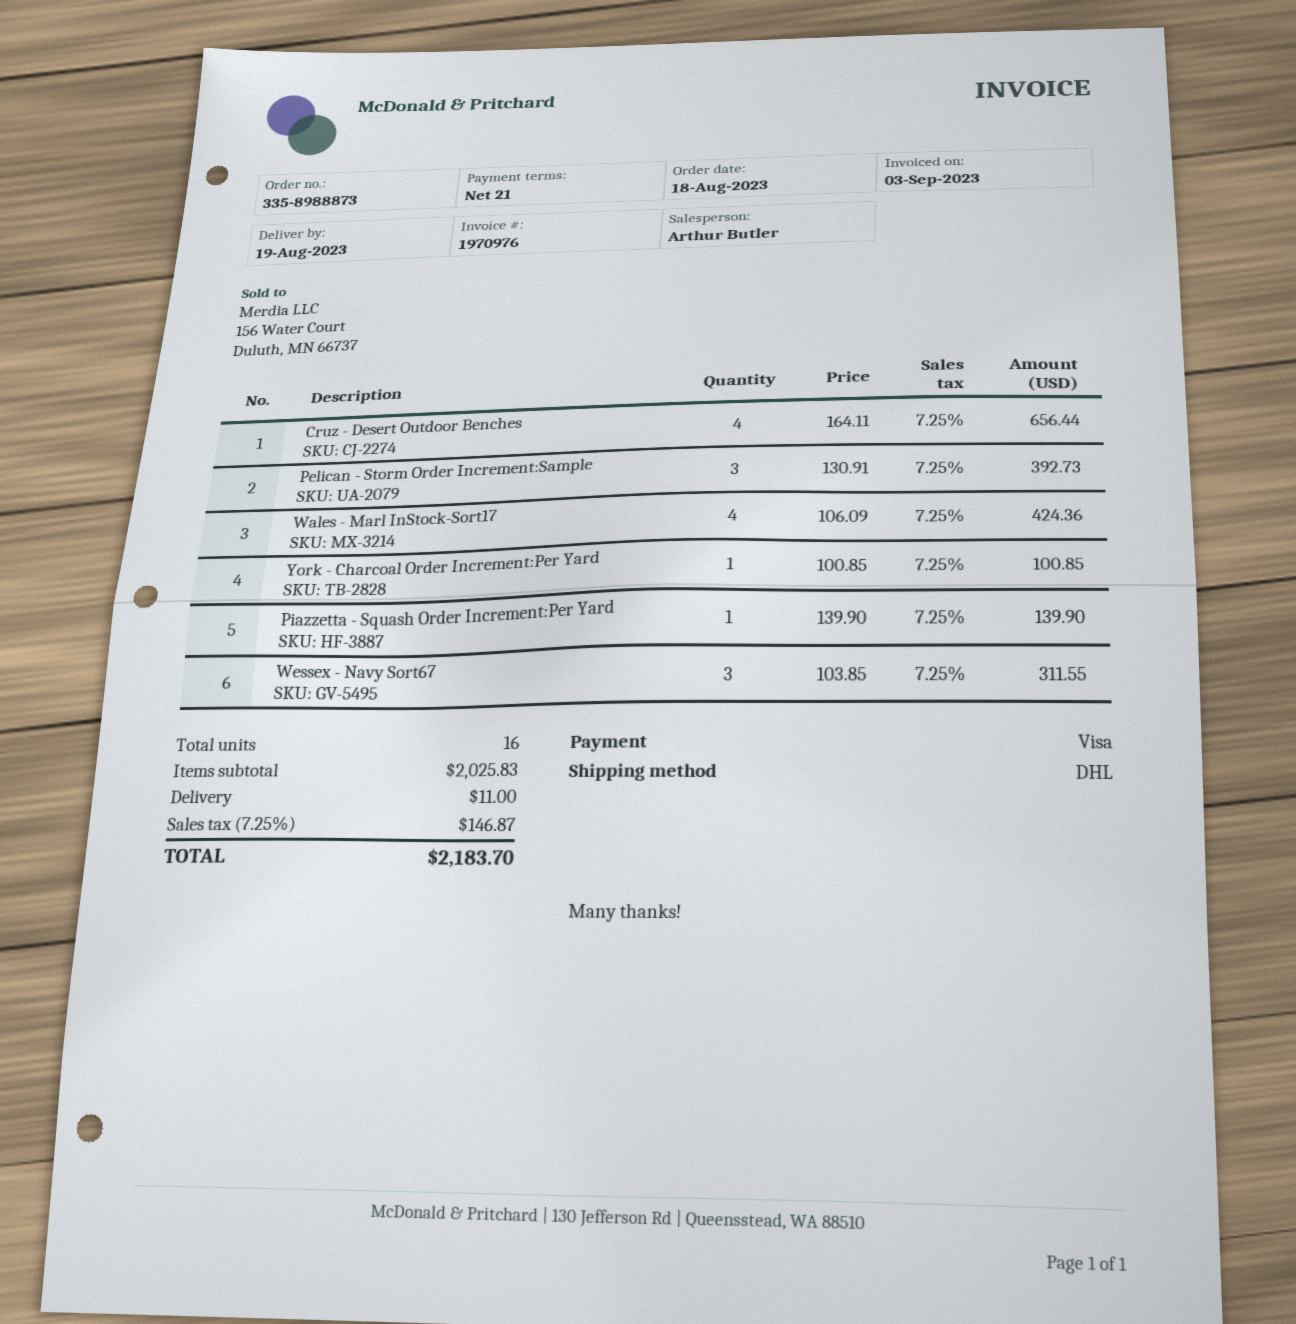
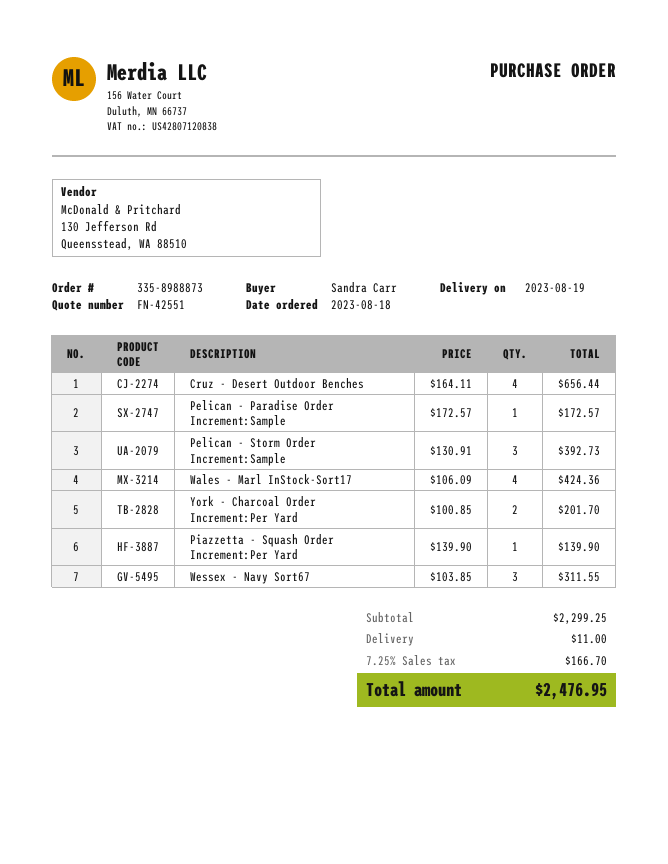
York - Charcoal Order Increment:Per Yard: 1 x 100.85 = 100.85 -> 2 x 100.85 = 201.70
Pelican - Paradise Order Increment:Sample: none -> 1 x 172.57 = 172.57
subtotal: 2025.83 -> 2299.25
tax: 7.25% = 146.87 -> 7.25% = 166.70
total: 2183.70 -> 2476.95

